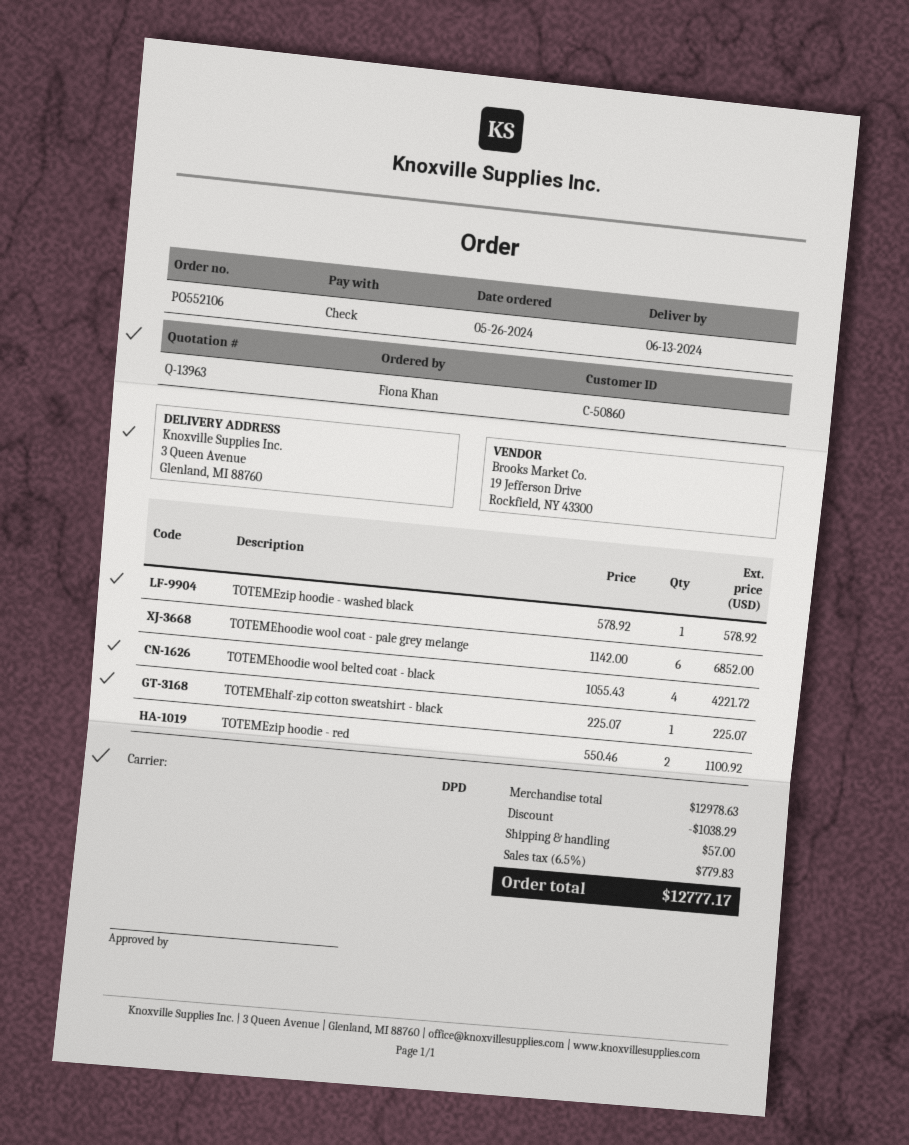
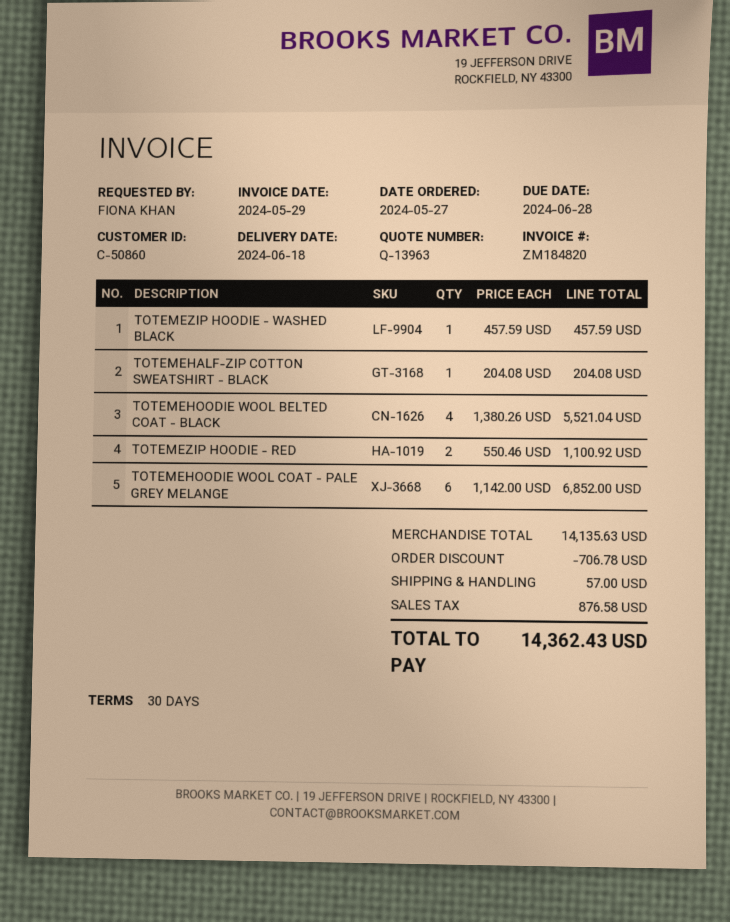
order date: 2024-05-26 -> 2024-05-27
delivery date: 2024-06-13 -> 2024-06-18
TOTEMEzip hoodie - washed black: 1 x 578.92 = 578.92 -> 1 x 457.59 = 457.59
TOTEMEhoodie wool belted coat - black: 4 x 1055.43 = 4221.72 -> 4 x 1380.26 = 5521.04
TOTEMEhalf-zip cotton sweatshirt - black: 1 x 225.07 = 225.07 -> 1 x 204.08 = 204.08
subtotal: 12978.63 -> 14135.63
discount: 1038.29 -> 706.78
tax: 779.83 -> 876.58
total: 12777.17 -> 14362.43

